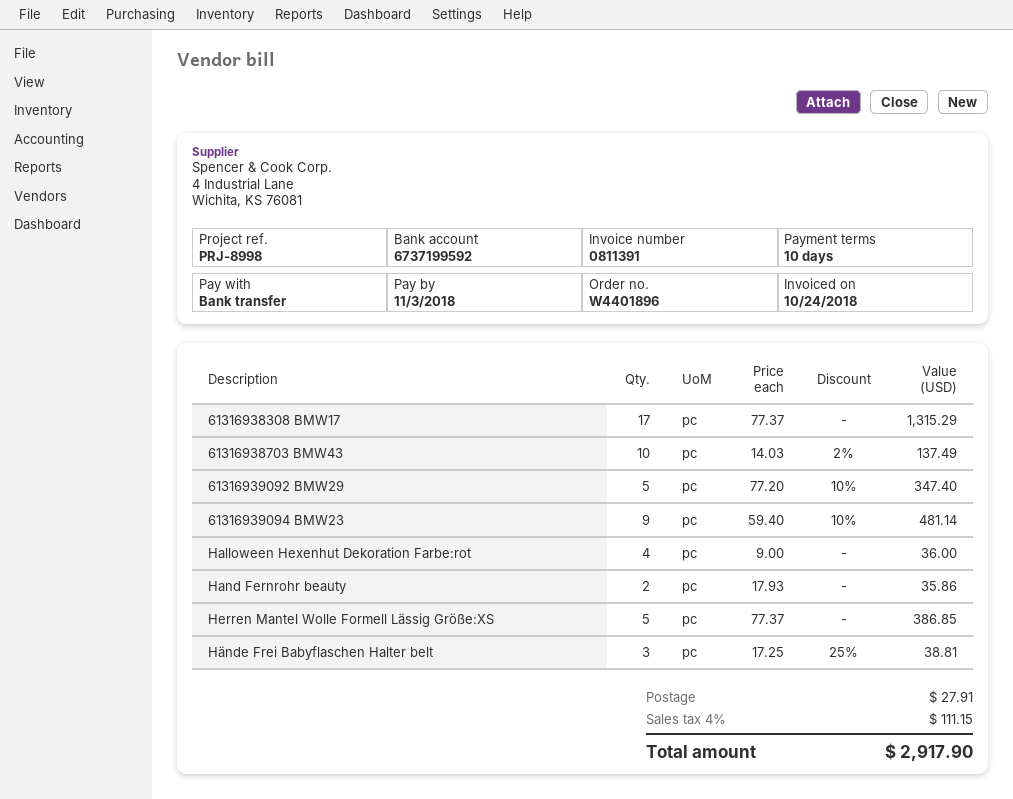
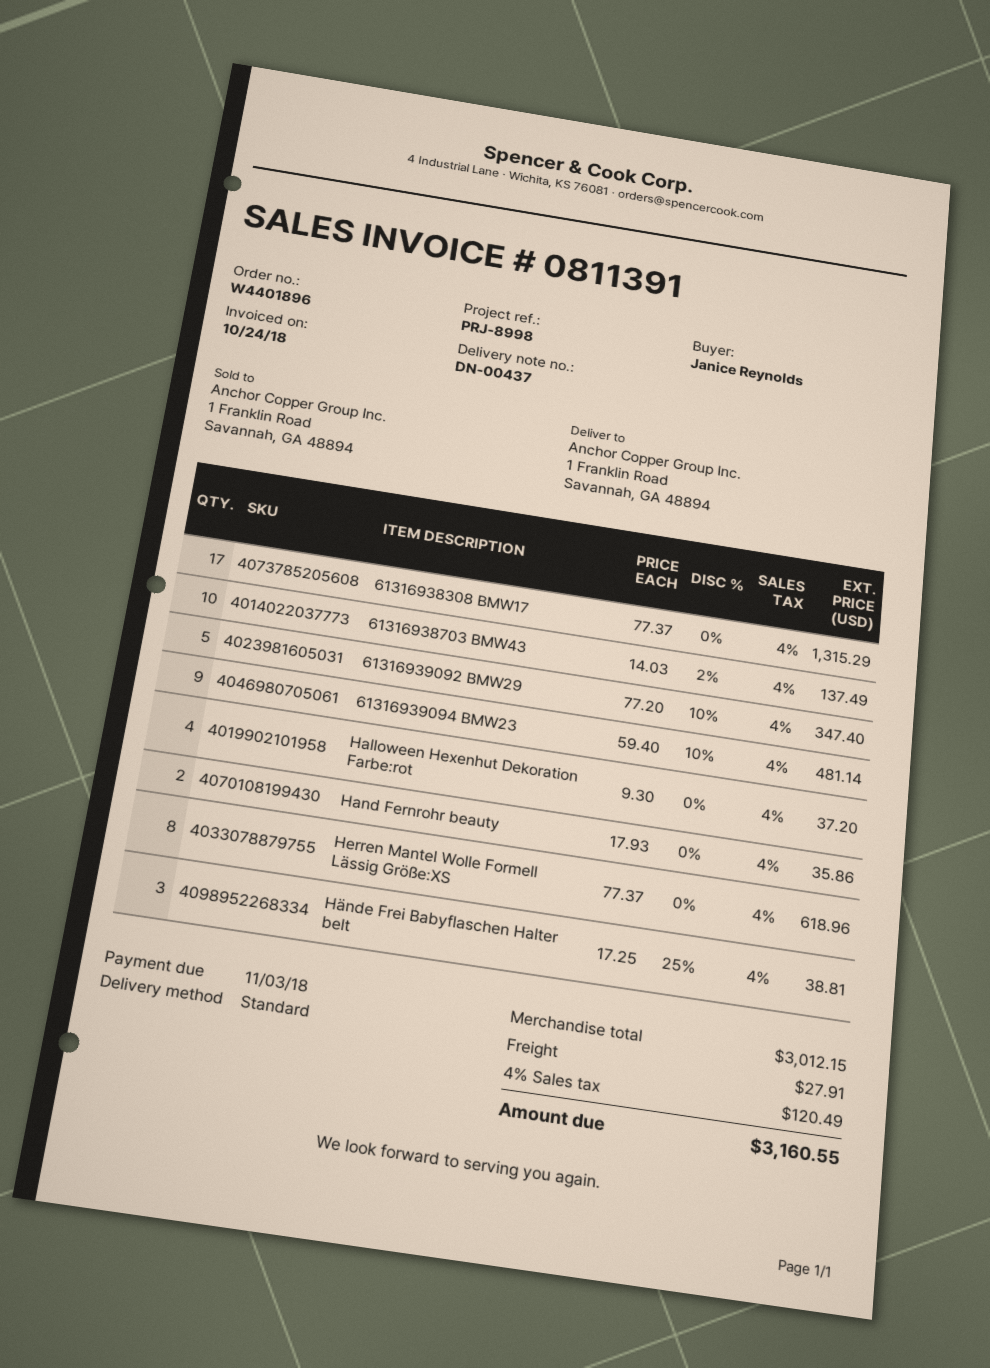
Halloween Hexenhut Dekoration Farbe:rot: 4 x 9.00 = 36.00 -> 4 x 9.30 = 37.20
Herren Mantel Wolle Formell Lässig Größe:XS: 5 x 77.37 = 386.85 -> 8 x 77.37 = 618.96
tax: 4% = 111.15 -> 4% = 120.49
total: 2917.90 -> 3160.55

